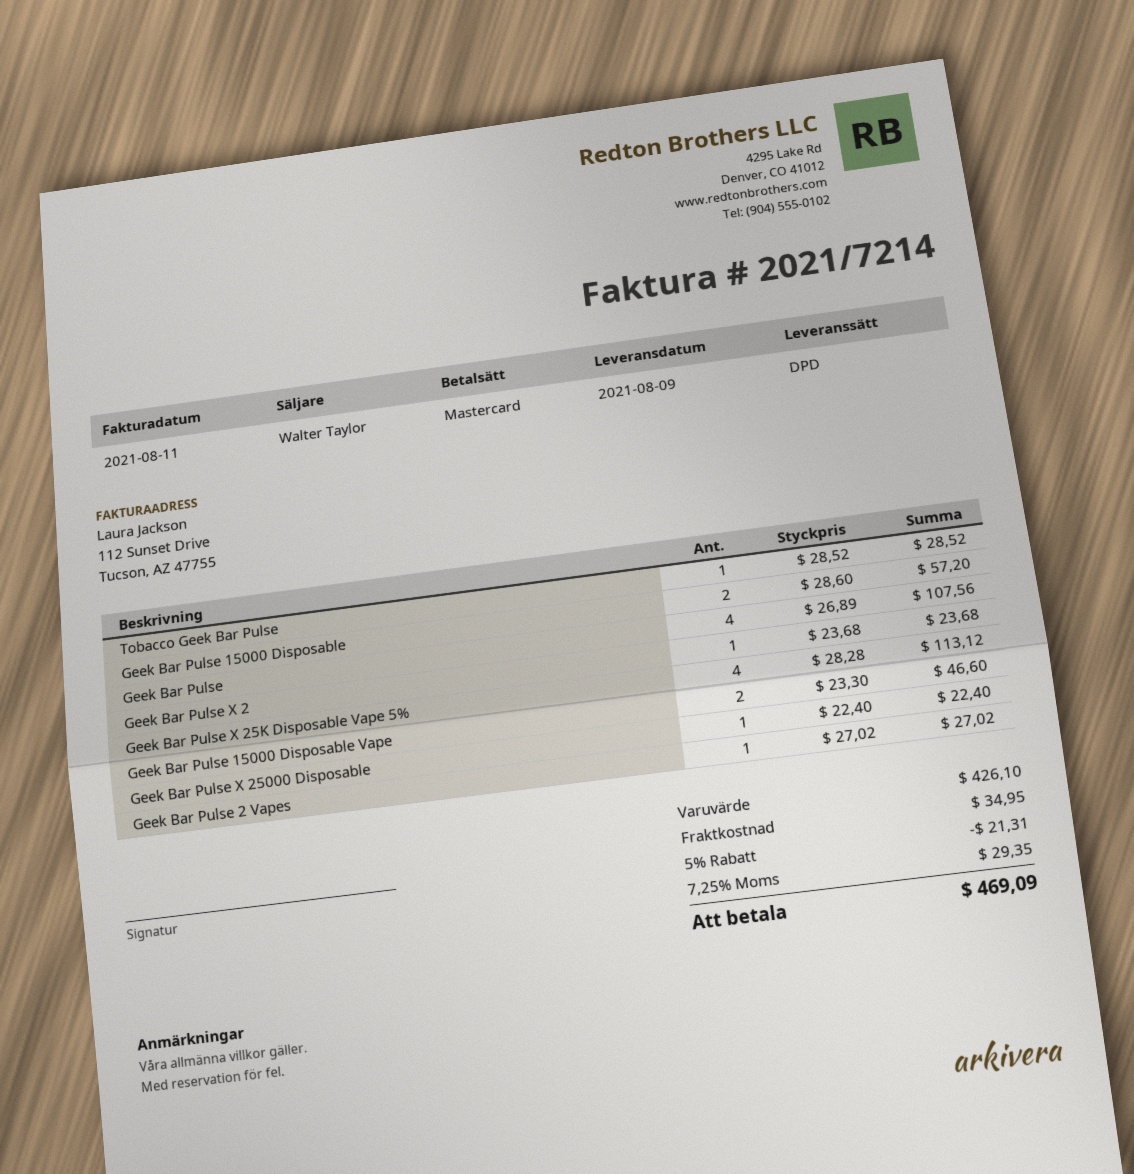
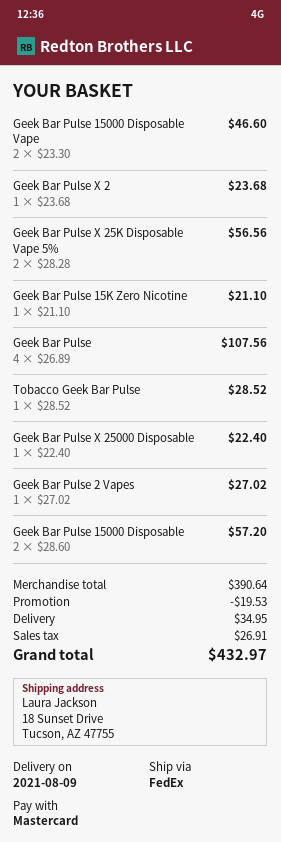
shipping method: DPD -> FedEx
Geek Bar Pulse X 25K Disposable Vape 5%: 4 x 28.28 = 113.12 -> 2 x 28.28 = 56.56
Geek Bar Pulse 15K Zero Nicotine: none -> 1 x 21.10 = 21.10
subtotal: 426.10 -> 390.64
discount: 21.31 -> 19.53
tax: 29.35 -> 26.91
total: 469.09 -> 432.97

